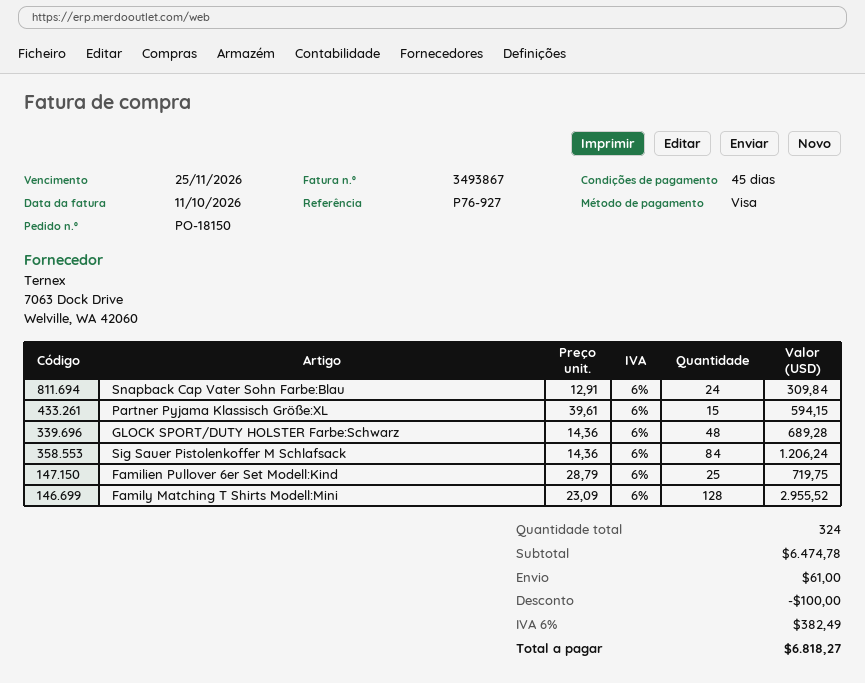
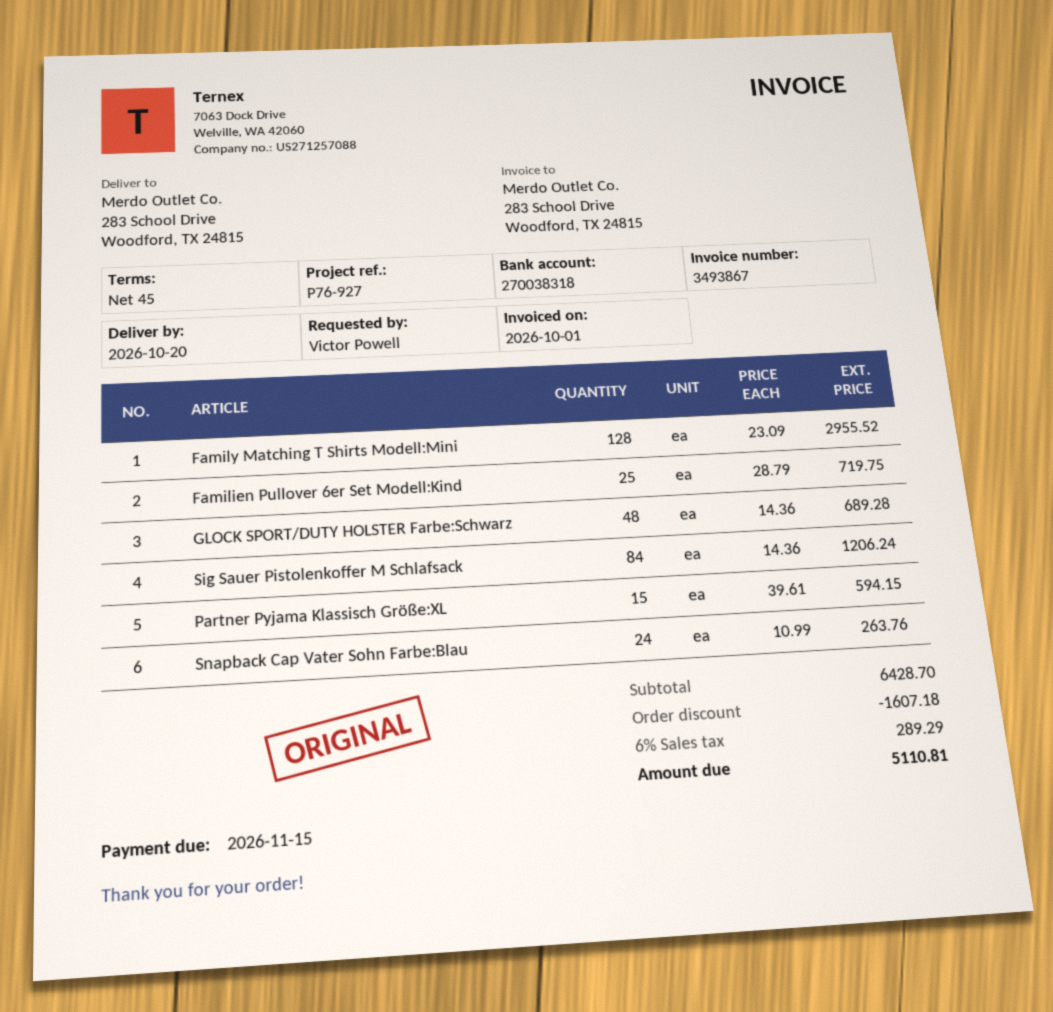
invoice date: 2026-10-11 -> 2026-10-01
due date: 2026-11-25 -> 2026-11-15
Snapback Cap Vater Sohn Farbe:Blau: 24 x 12.91 = 309.84 -> 24 x 10.99 = 263.76
subtotal: 6474.78 -> 6428.70
discount: 100.00 -> 1607.18
shipping: 61.00 -> none
tax: 6% = 382.49 -> 6% = 289.29
total: 6818.27 -> 5110.81

